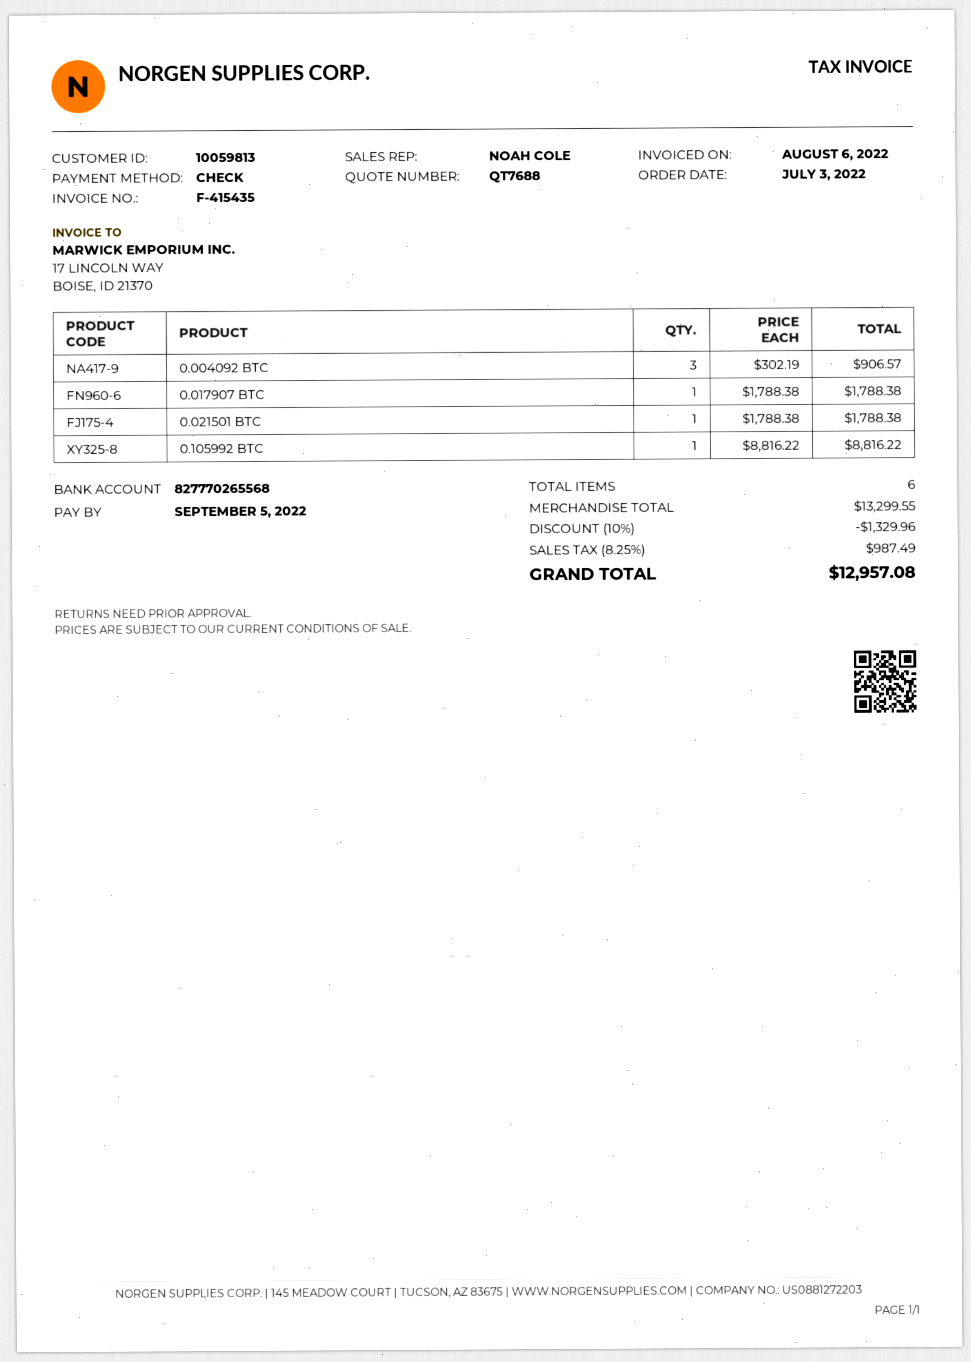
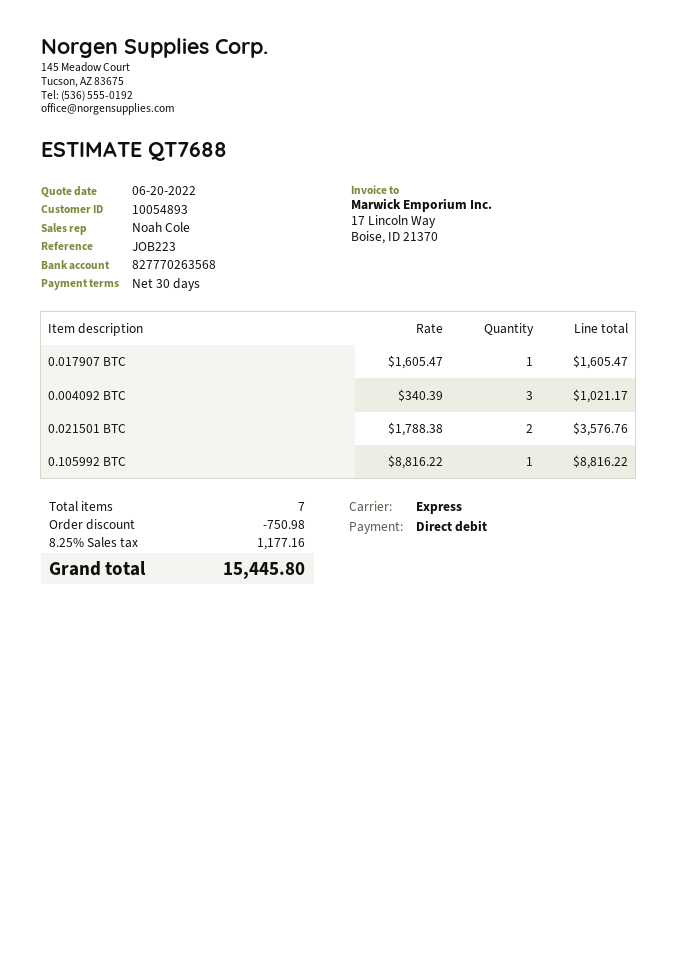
customer number: 10059813 -> 10054893
payment method: cheque -> direct debit
bank account: 827770265568 -> 827770263568
0.004092 BTC: 3 x 302.19 = 906.57 -> 3 x 340.39 = 1021.17
0.017907 BTC: 1 x 1788.38 = 1788.38 -> 1 x 1605.47 = 1605.47
0.021501 BTC: 1 x 1788.38 = 1788.38 -> 2 x 1788.38 = 3576.76
total quantity: 6 -> 7
discount: 1329.96 -> 750.98
tax: 8.25% = 987.49 -> 8.25% = 1177.16
total: 12957.08 -> 15445.80

